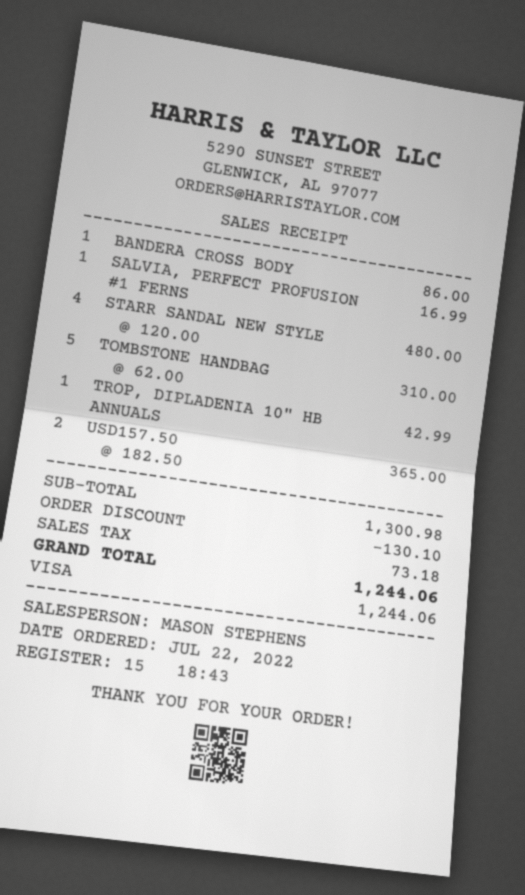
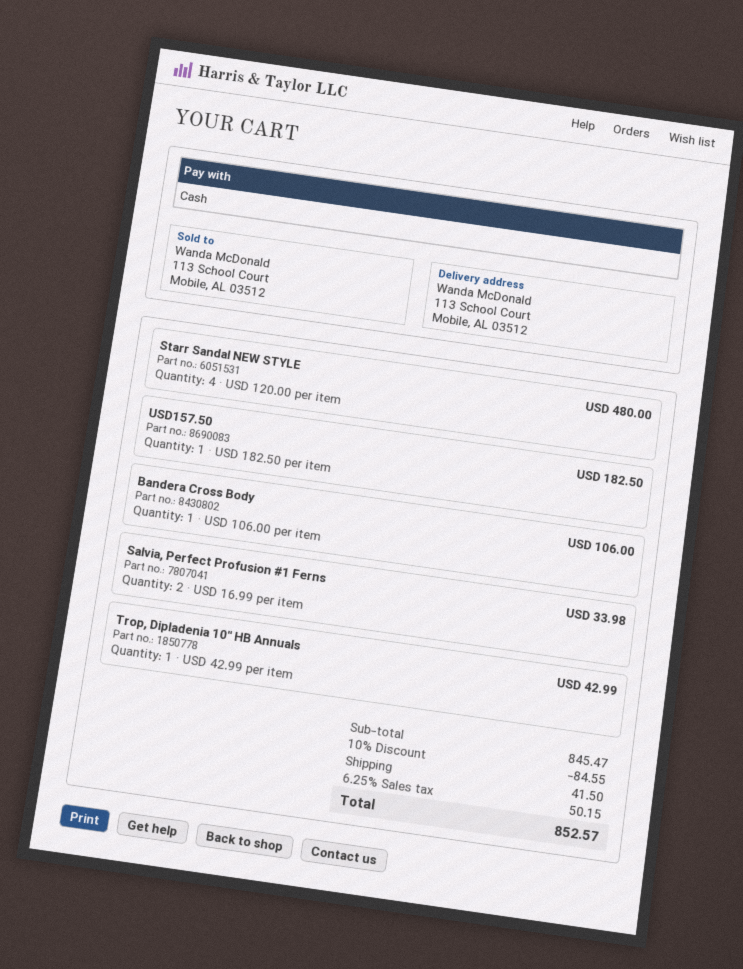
payment method: Visa -> cash
BANDERA CROSS BODY: 1 x 86.00 = 86.00 -> 1 x 106.00 = 106.00
SALVIA, PERFECT PROFUSION #1 FERNS: 1 x 16.99 = 16.99 -> 2 x 16.99 = 33.98
TOMBSTONE HANDBAG: 5 x 62.00 = 310.00 -> none
USD157.50: 2 x 182.50 = 365.00 -> 1 x 182.50 = 182.50
subtotal: 1300.98 -> 845.47
discount: 130.10 -> 84.55
shipping: none -> 41.50
tax: 73.18 -> 50.15
total: 1244.06 -> 852.57

